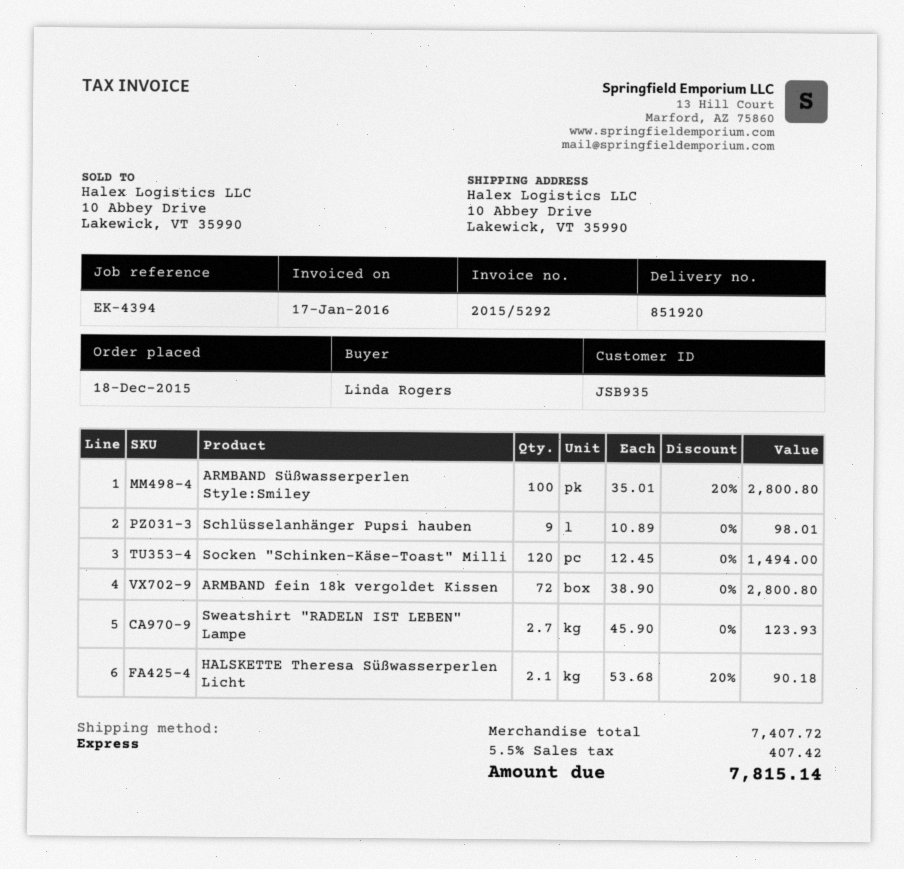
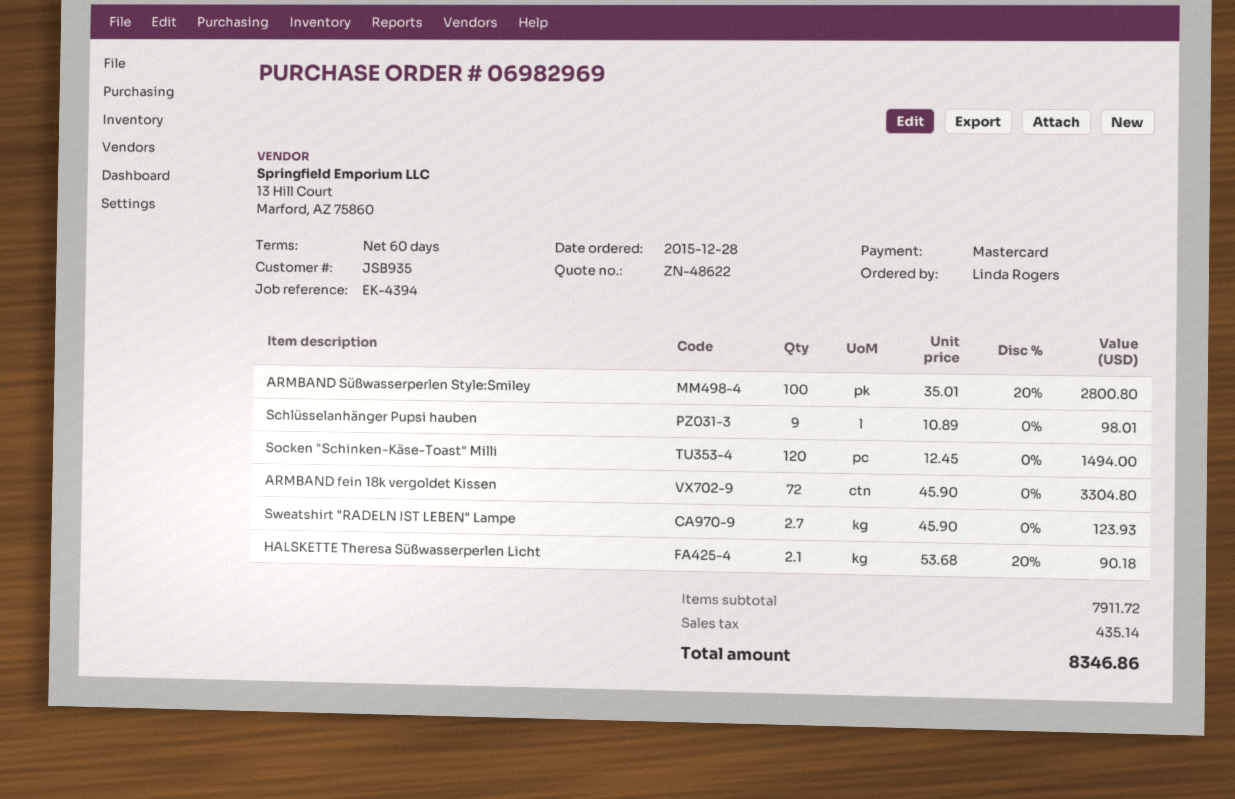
order date: 2015-12-18 -> 2015-12-28
ARMBAND fein 18k vergoldet Kissen: 72 x 38.90 = 2800.80 -> 72 x 45.90 = 3304.80
subtotal: 7407.72 -> 7911.72
tax: 407.42 -> 435.14
total: 7815.14 -> 8346.86

